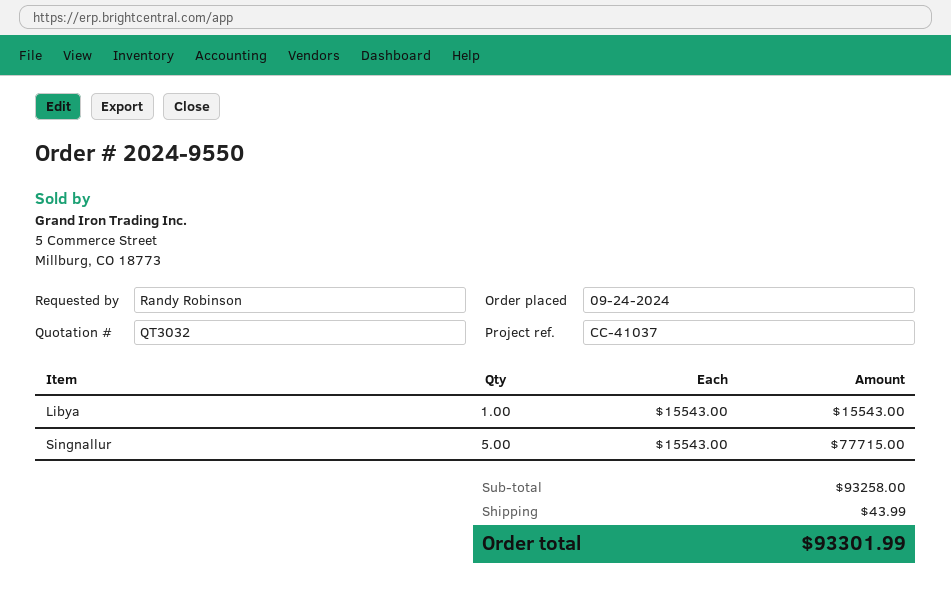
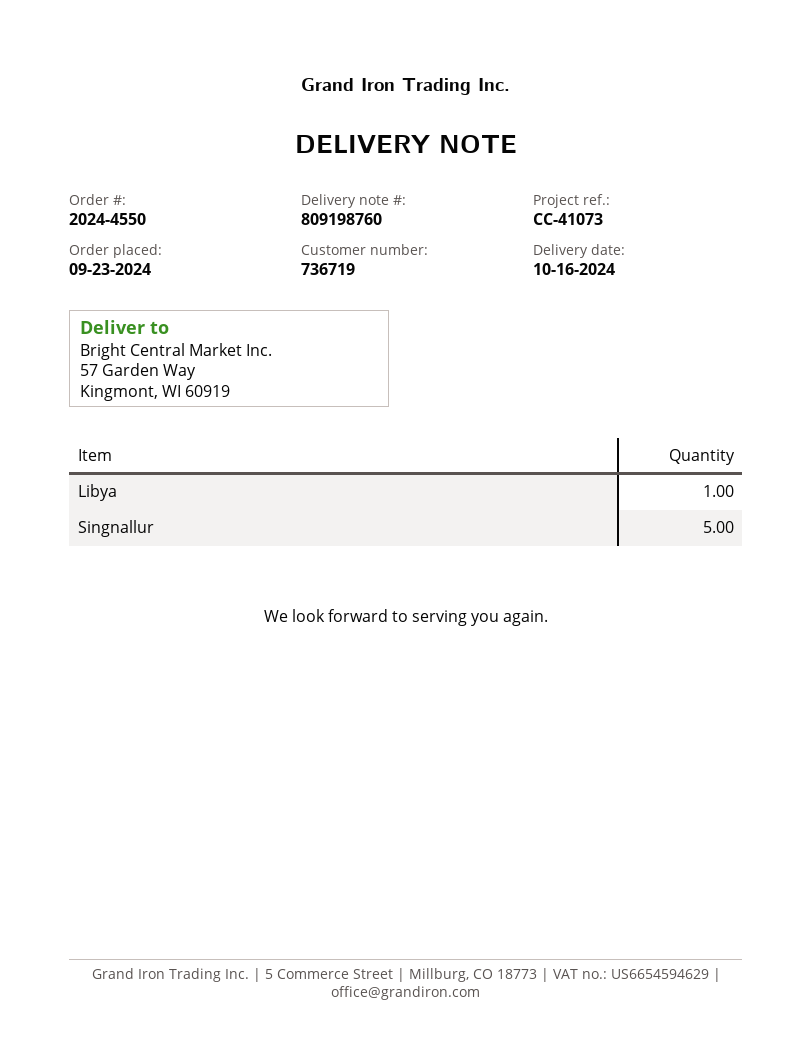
order number: 2024-9550 -> 2024-4550
order date: 2024-09-24 -> 2024-09-23
reference: CC-41037 -> CC-41073

